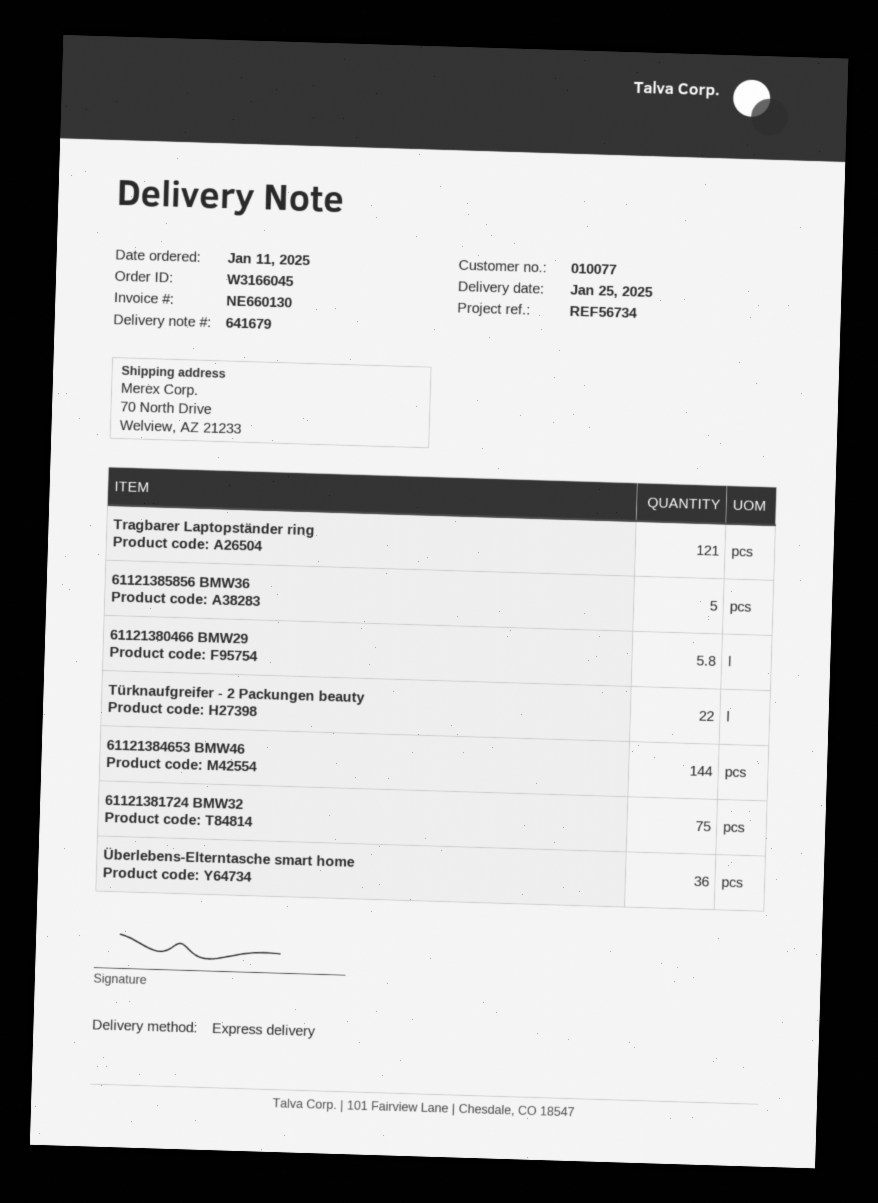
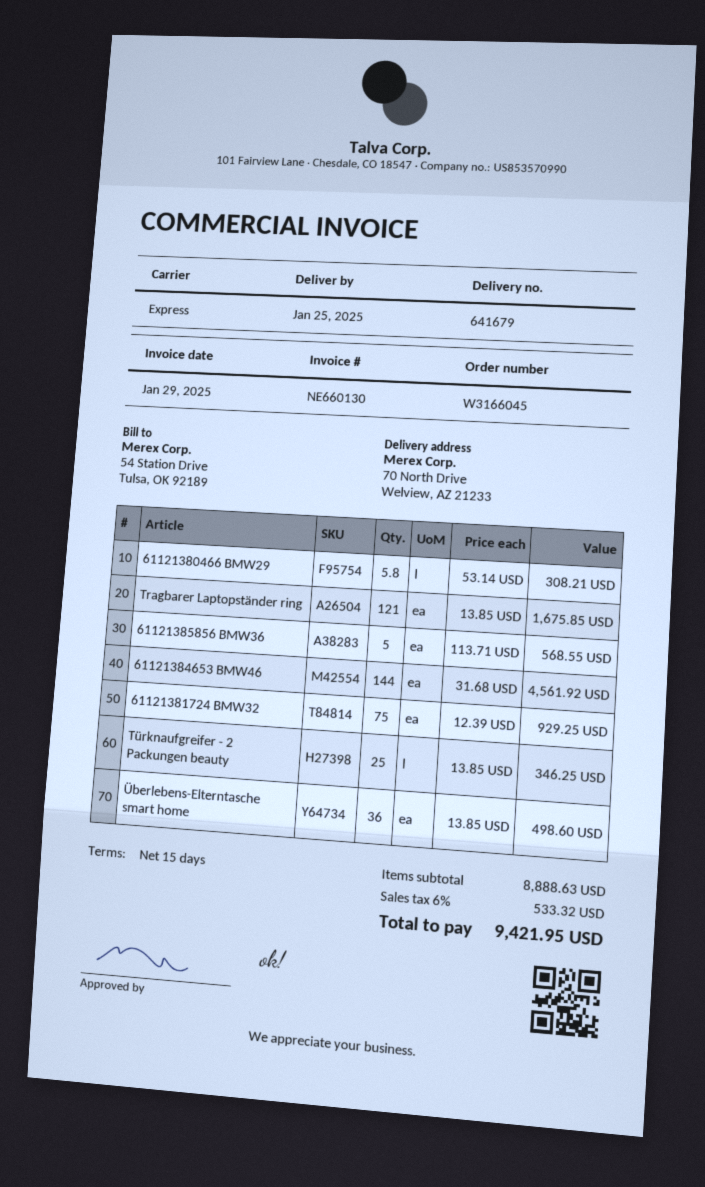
Türknaufgreifer - 2 Packungen beauty: 22 -> 25

